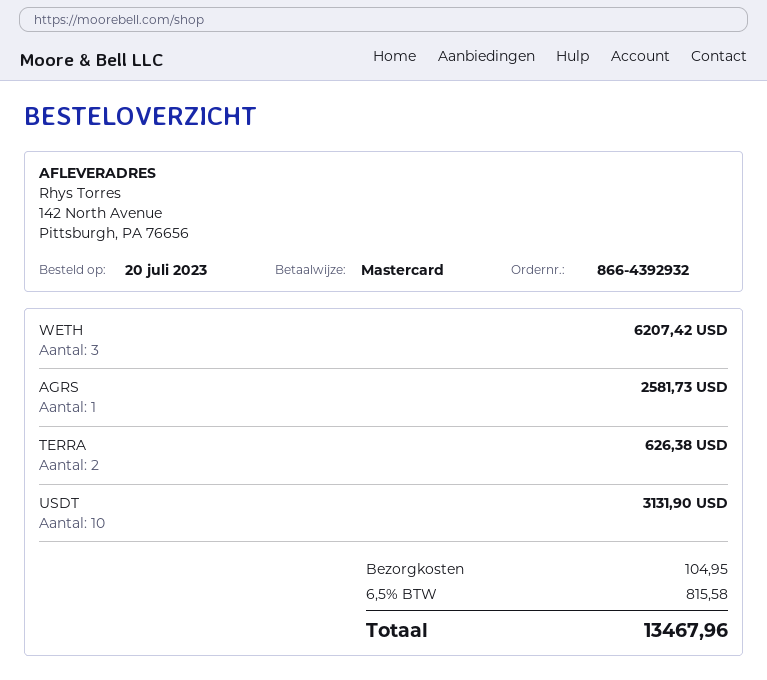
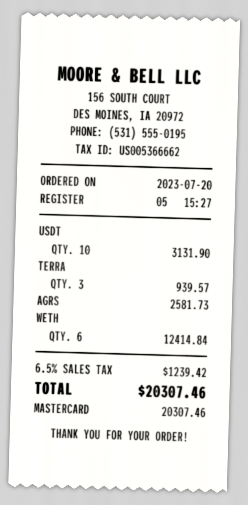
WETH: 3 for 6207.42 -> 6 for 12414.84
TERRA: 2 for 626.38 -> 3 for 939.57
shipping: 104.95 -> none
tax: 6.5% = 815.58 -> 6.5% = 1239.42
total: 13467.96 -> 20307.46

